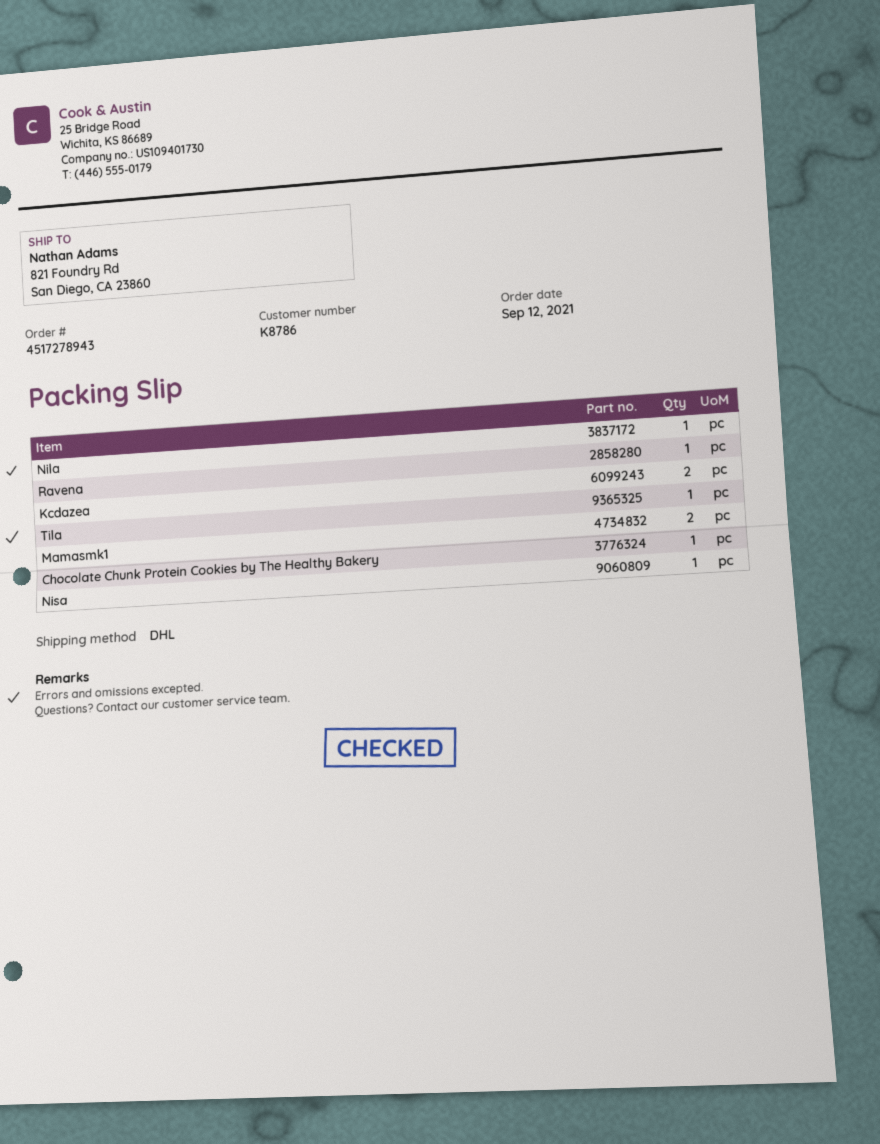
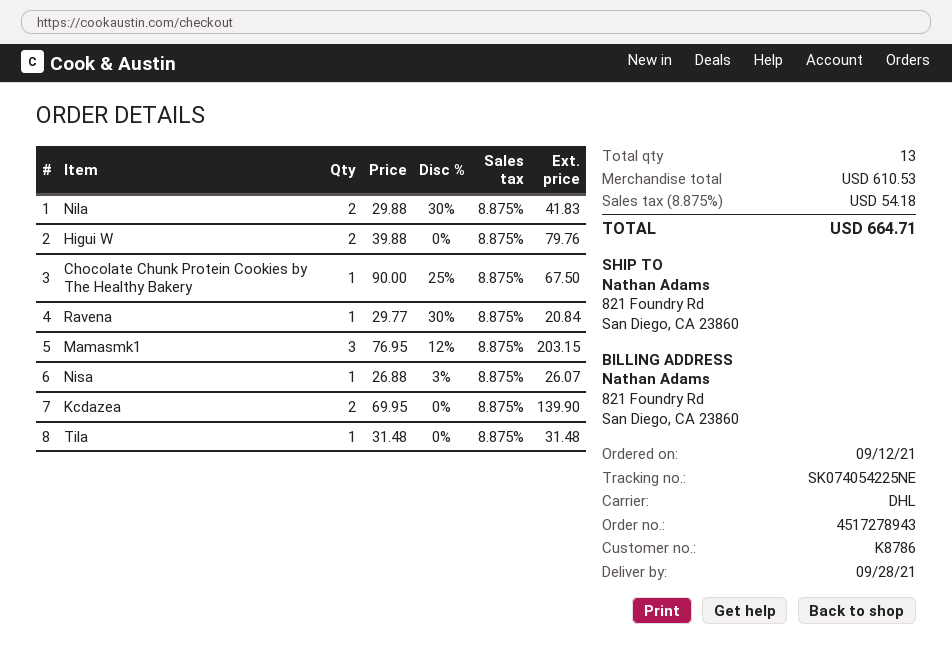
Nila: 1 -> 2
Mamasmk1: 2 -> 3
Higui W: none -> 2

